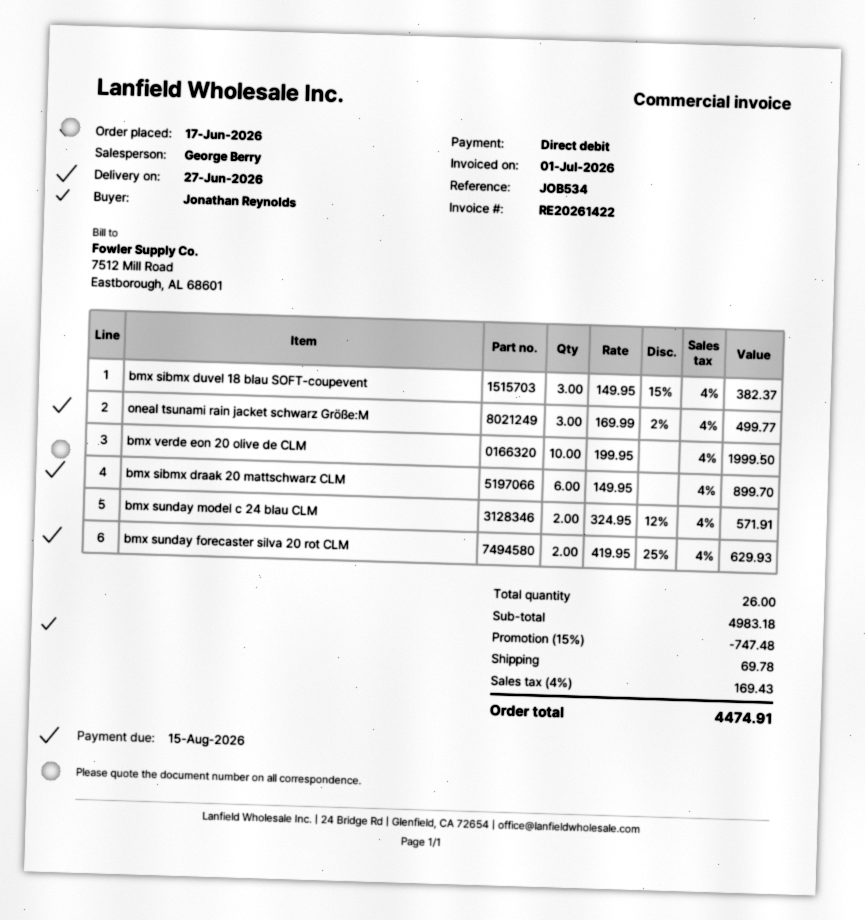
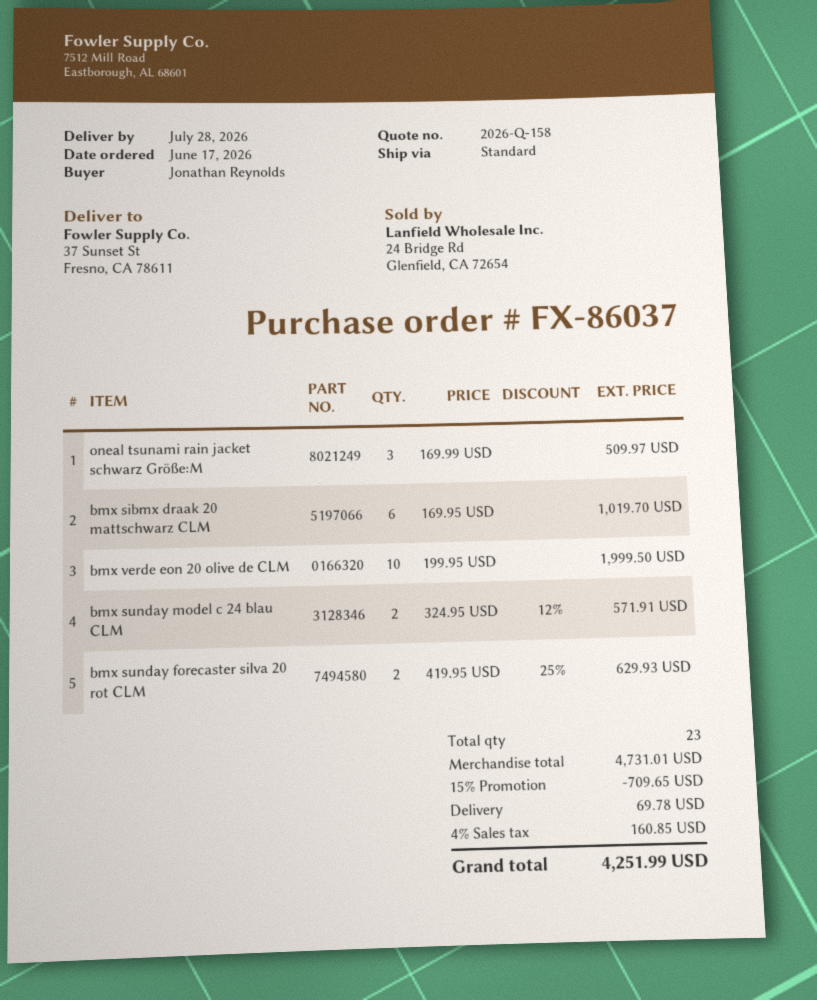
delivery date: 2026-06-27 -> 2026-07-28
bmx sibmx duvel 18 blau SOFT-coupevent: 3 x 149.95 - 15% = 382.37 -> none
oneal tsunami rain jacket schwarz Größe:M: 3 x 169.99 - 2% = 499.77 -> 3 x 169.99 = 509.97
bmx sibmx draak 20 mattschwarz CLM: 6 x 149.95 = 899.70 -> 6 x 169.95 = 1019.70
total quantity: 26 -> 23
subtotal: 4983.18 -> 4731.01
discount: 15% = 747.48 -> 15% = 709.65
tax: 4% = 169.43 -> 4% = 160.85
total: 4474.91 -> 4251.99

